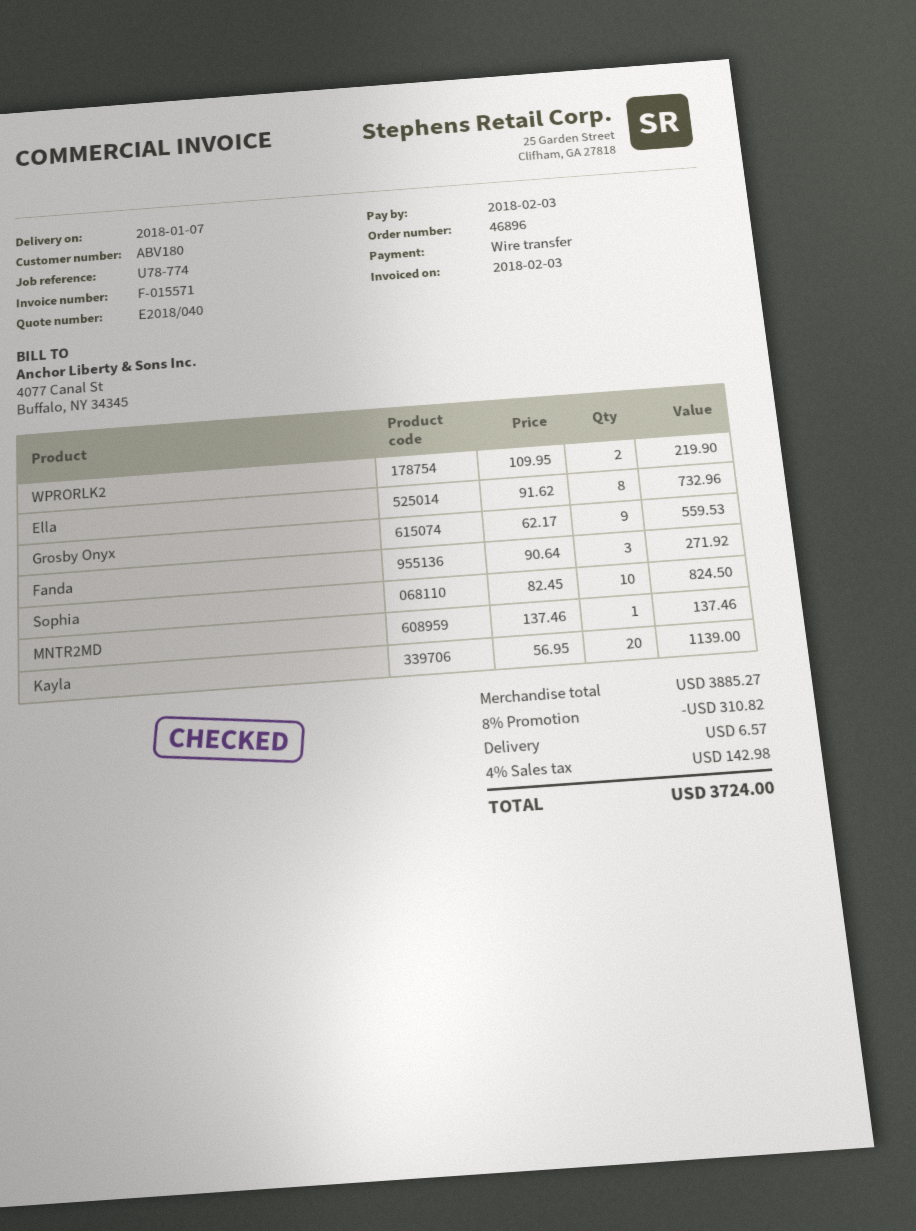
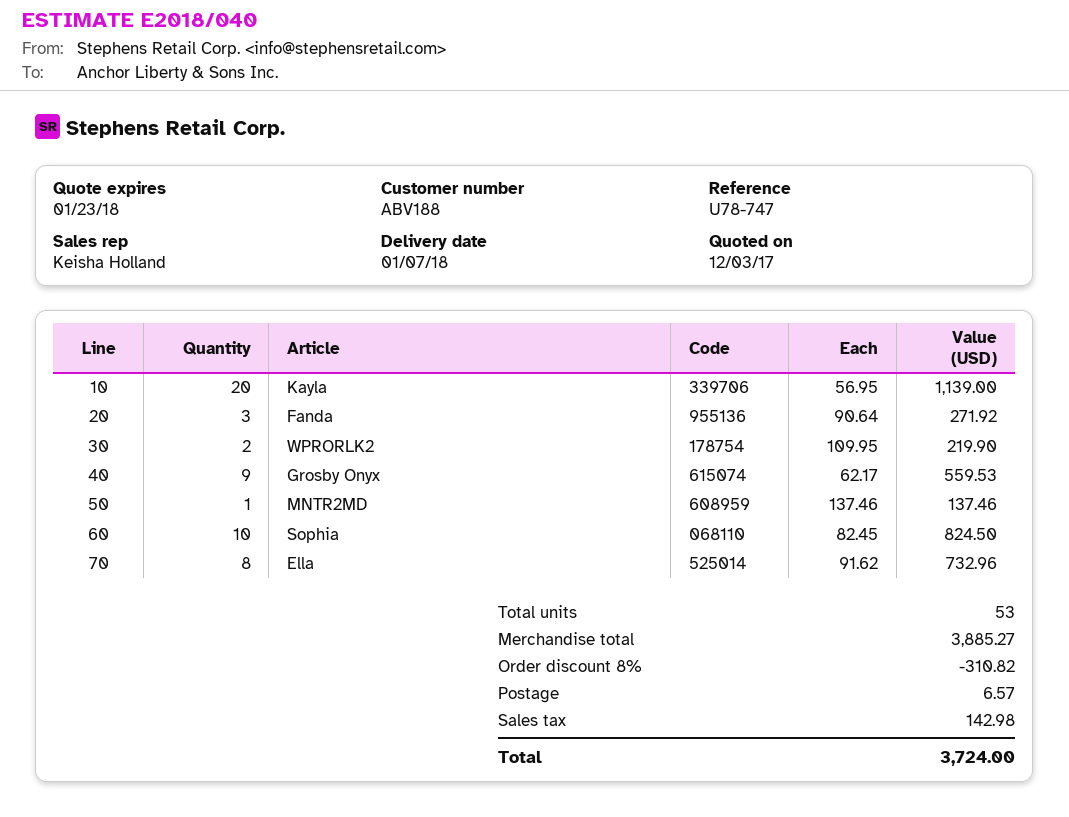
customer number: ABV180 -> ABV188
reference: U78-774 -> U78-747

